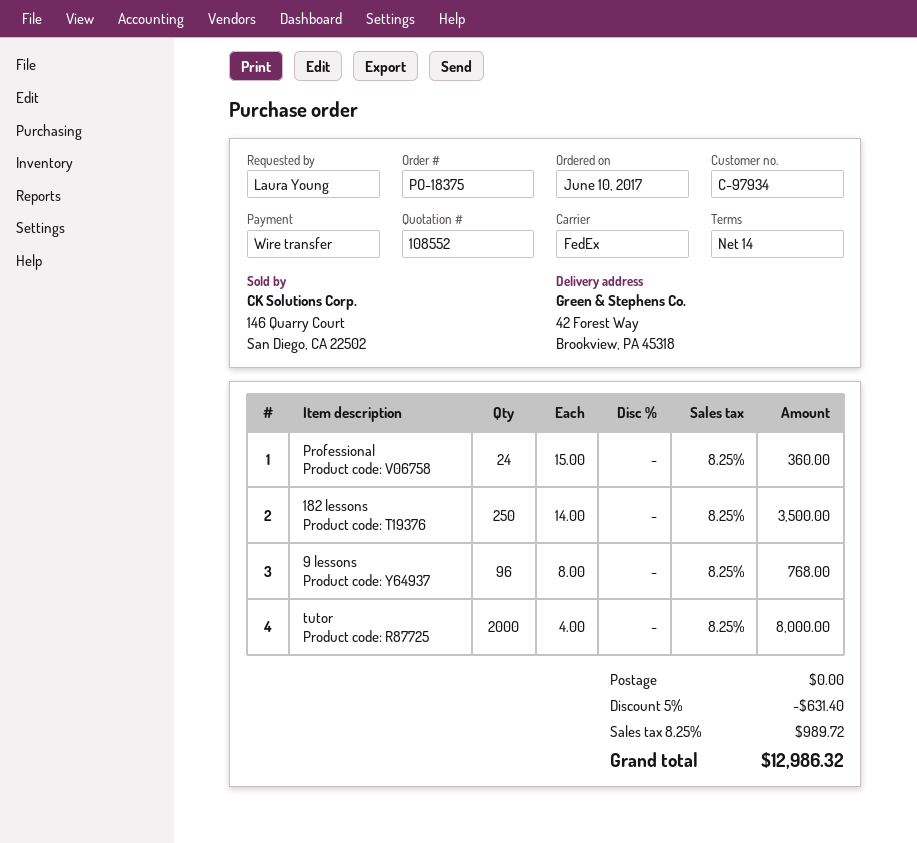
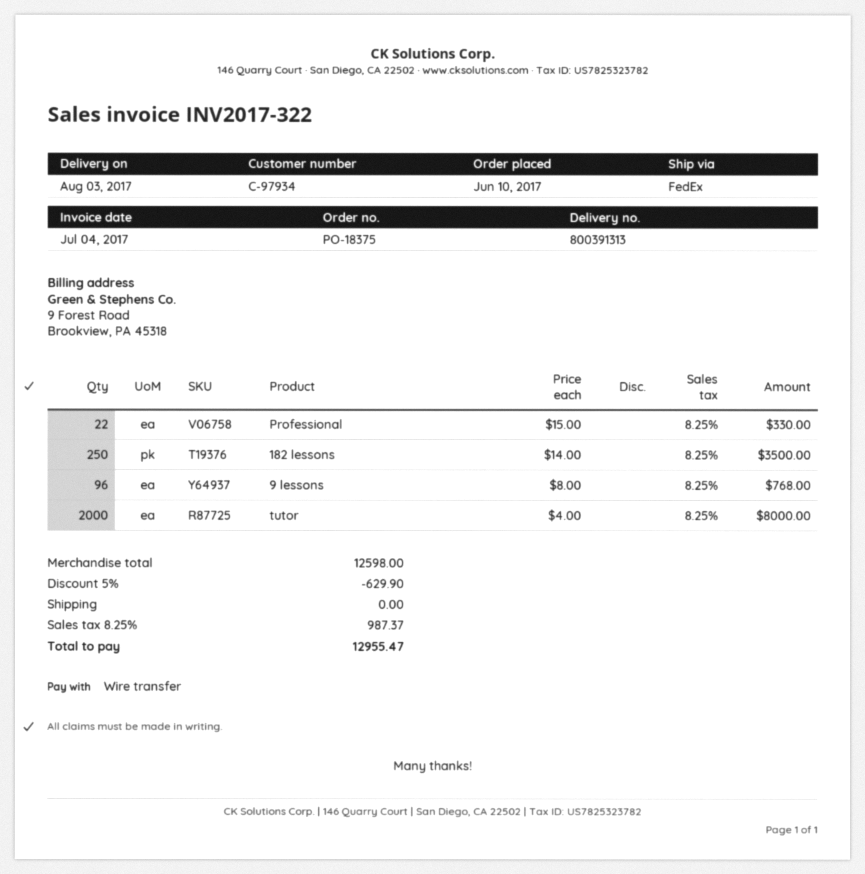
Professional: 24 x 15.00 = 360.00 -> 22 x 15.00 = 330.00
discount: 5% = 631.40 -> 5% = 629.90
tax: 8.25% = 989.72 -> 8.25% = 987.37
total: 12986.32 -> 12955.47

